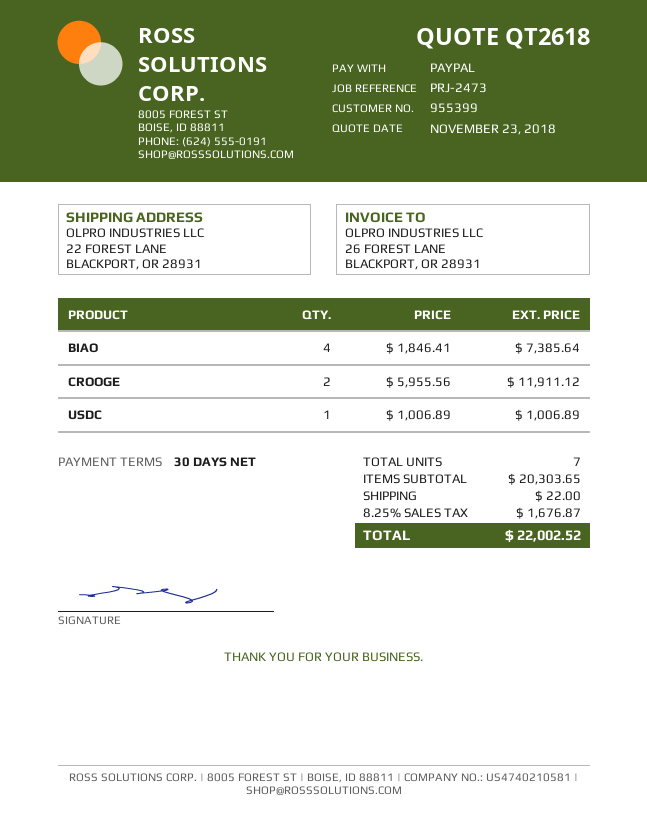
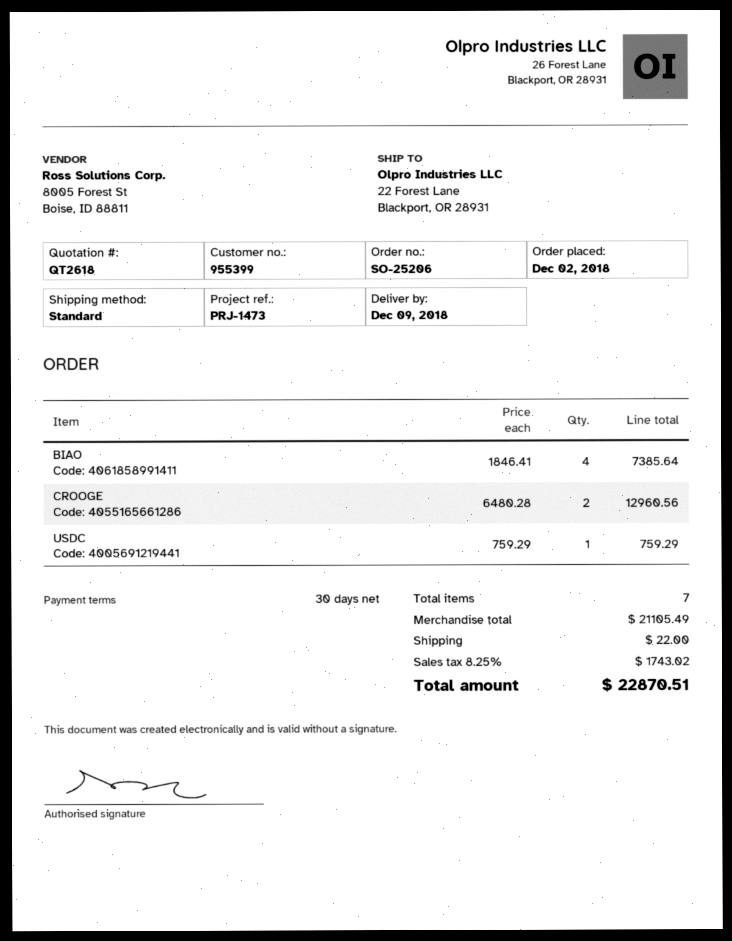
reference: PRJ-2473 -> PRJ-1473
CROOGE: 2 x 5955.56 = 11911.12 -> 2 x 6480.28 = 12960.56
USDC: 1 x 1006.89 = 1006.89 -> 1 x 759.29 = 759.29
subtotal: 20303.65 -> 21105.49
tax: 8.25% = 1676.87 -> 8.25% = 1743.02
total: 22002.52 -> 22870.51

